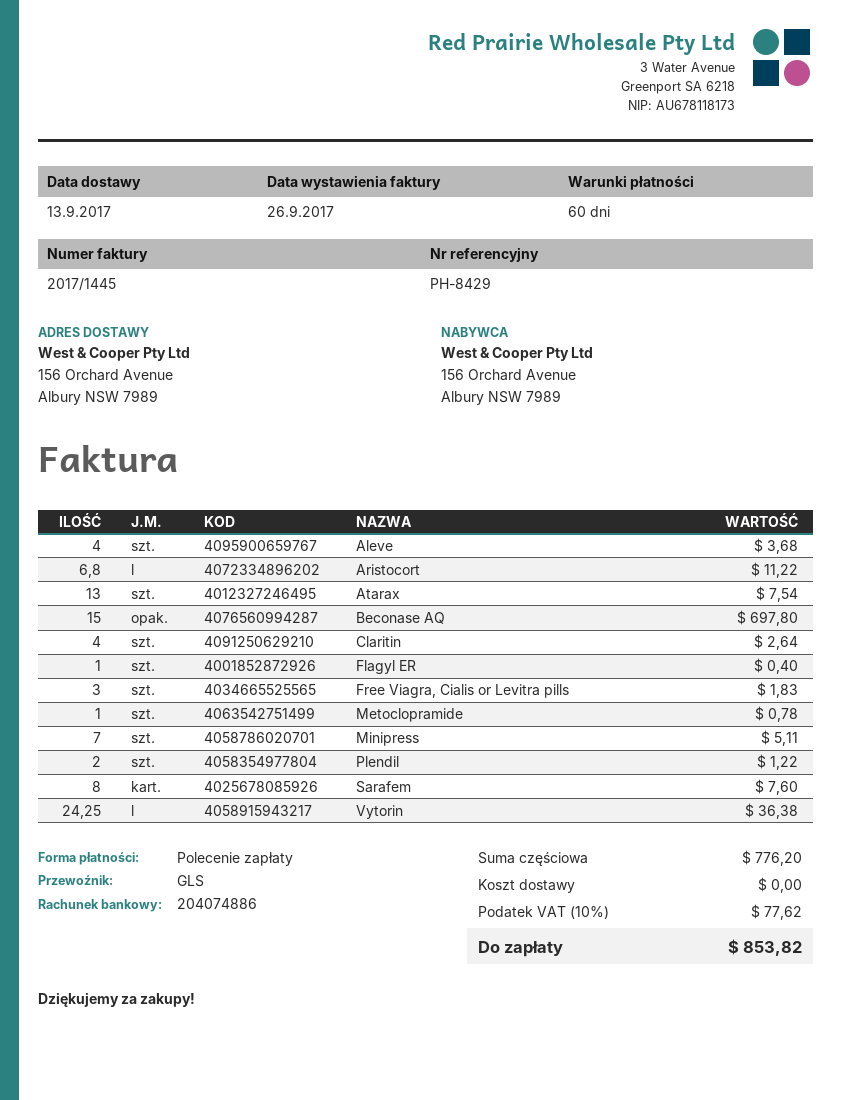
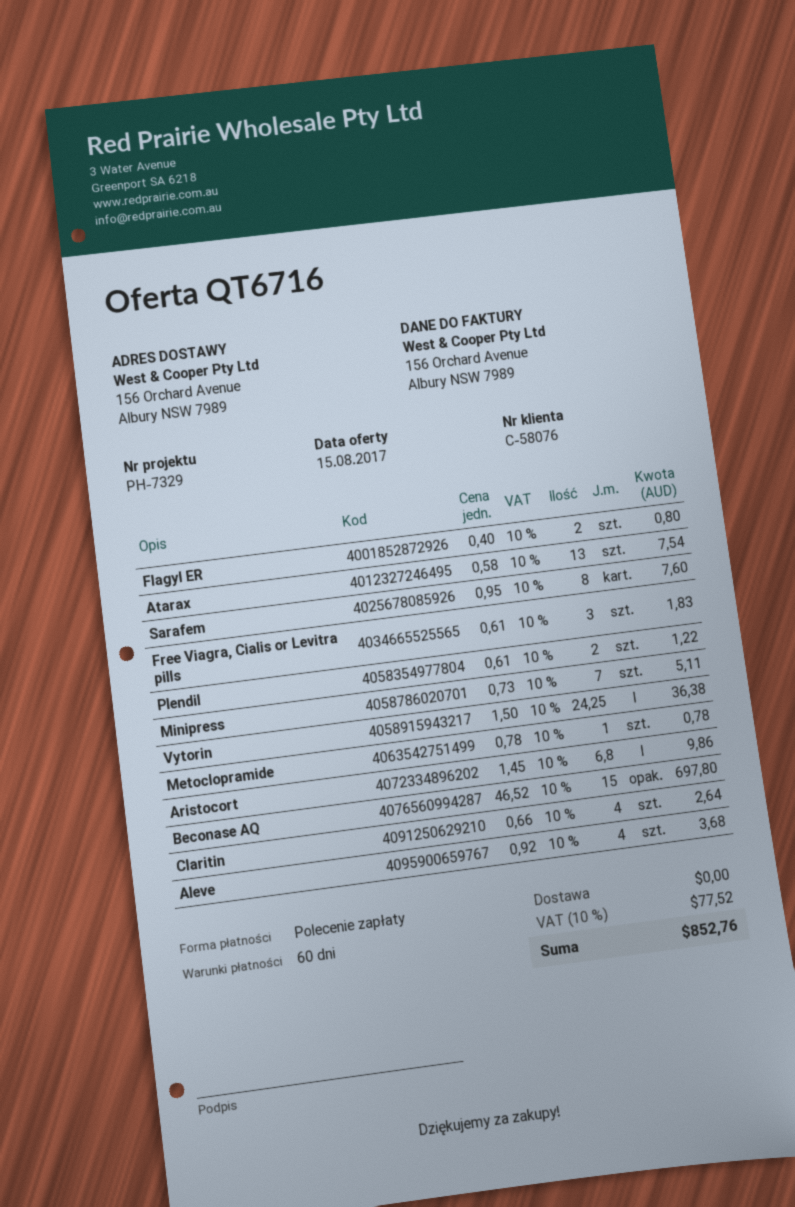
reference: PH-8429 -> PH-7329
Aristocort: 6.8 for 11.22 -> 6.8 for 9.86
Flagyl ER: 1 for 0.40 -> 2 for 0.80
tax: 10% = 77.62 -> 10% = 77.52
total: 853.82 -> 852.76

